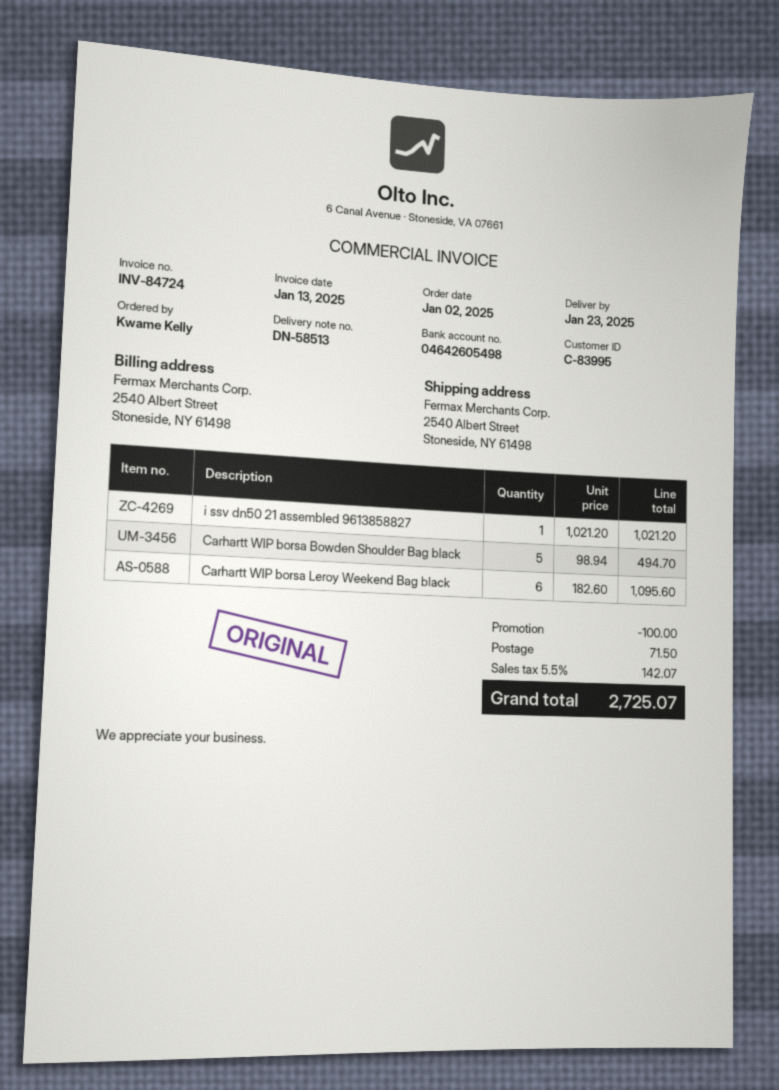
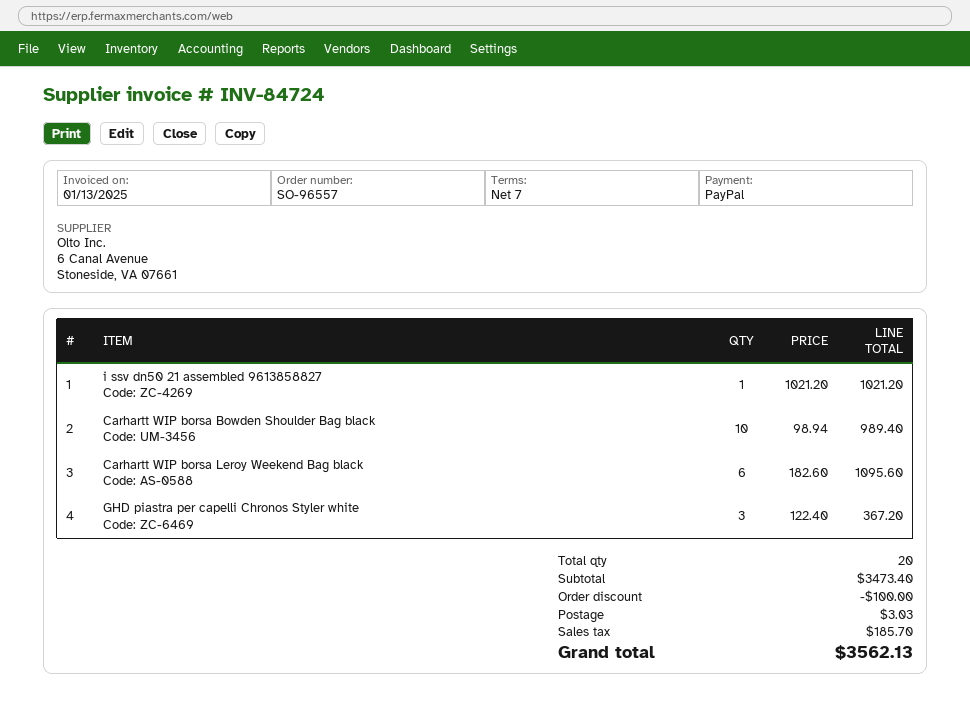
Carhartt WIP borsa Bowden Shoulder Bag black: 5 x 98.94 = 494.70 -> 10 x 98.94 = 989.40
GHD piastra per capelli Chronos Styler white: none -> 3 x 122.40 = 367.20
shipping: 71.50 -> 3.03
tax: 142.07 -> 185.70
total: 2725.07 -> 3562.13

